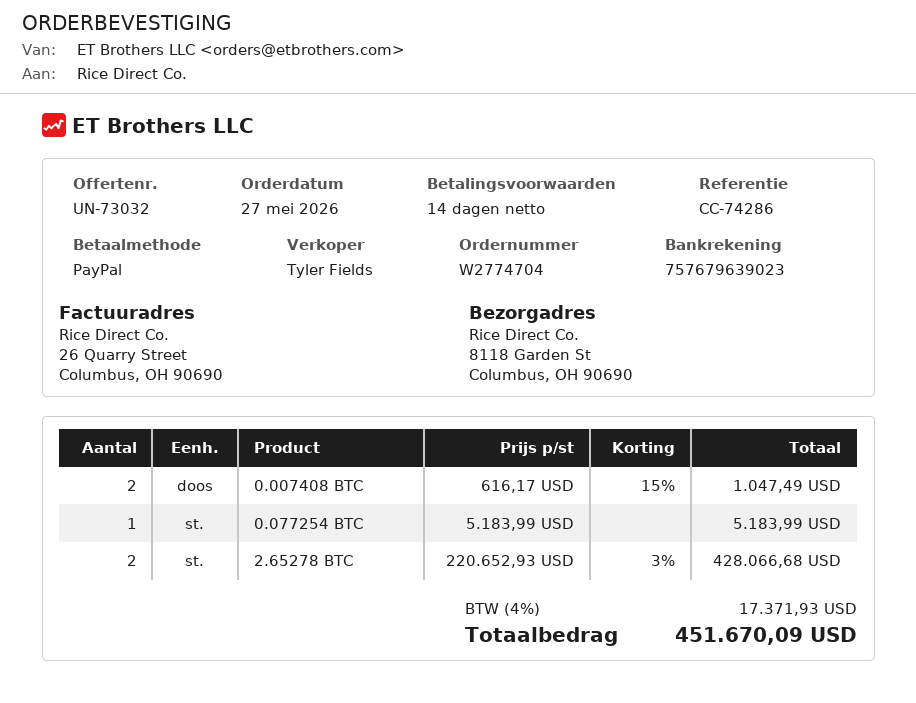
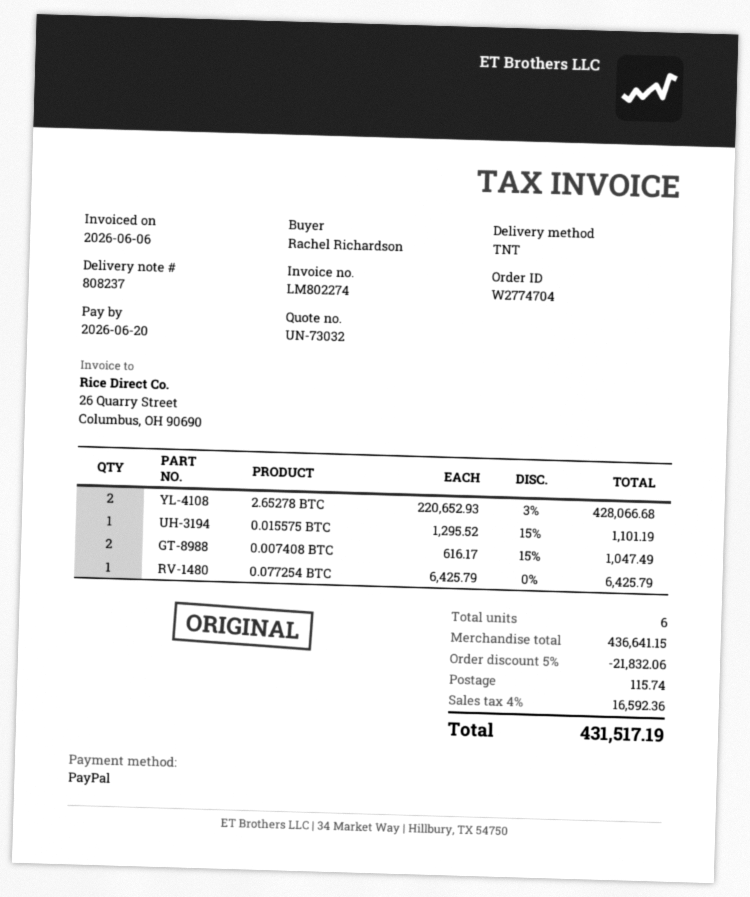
0.077254 BTC: 1 x 5183.99 = 5183.99 -> 1 x 6425.79 = 6425.79
0.015575 BTC: none -> 1 x 1295.52 - 15% = 1101.19
discount: none -> 5% = 21832.06
shipping: none -> 115.74
tax: 4% = 17371.93 -> 4% = 16592.36
total: 451670.09 -> 431517.19

